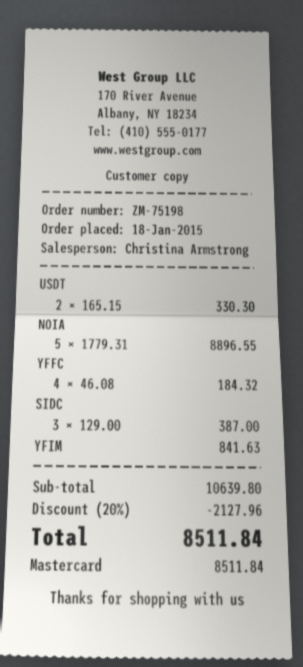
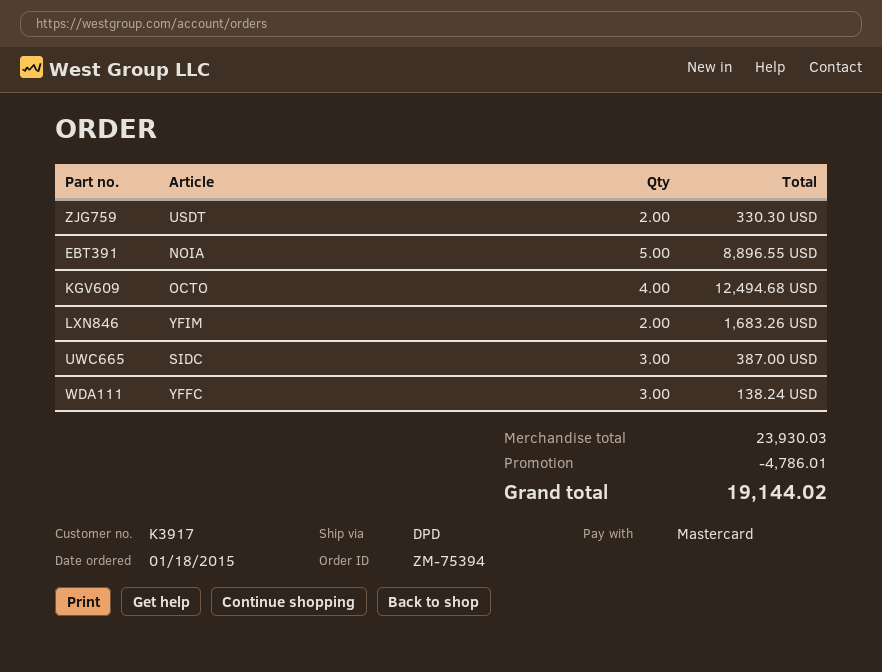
order number: ZM-75198 -> ZM-75394
YFFC: 4 for 184.32 -> 3 for 138.24
YFIM: 1 for 841.63 -> 2 for 1683.26
OCTO: none -> 4 for 12494.68
subtotal: 10639.80 -> 23930.03
discount: 2127.96 -> 4786.01
total: 8511.84 -> 19144.02

